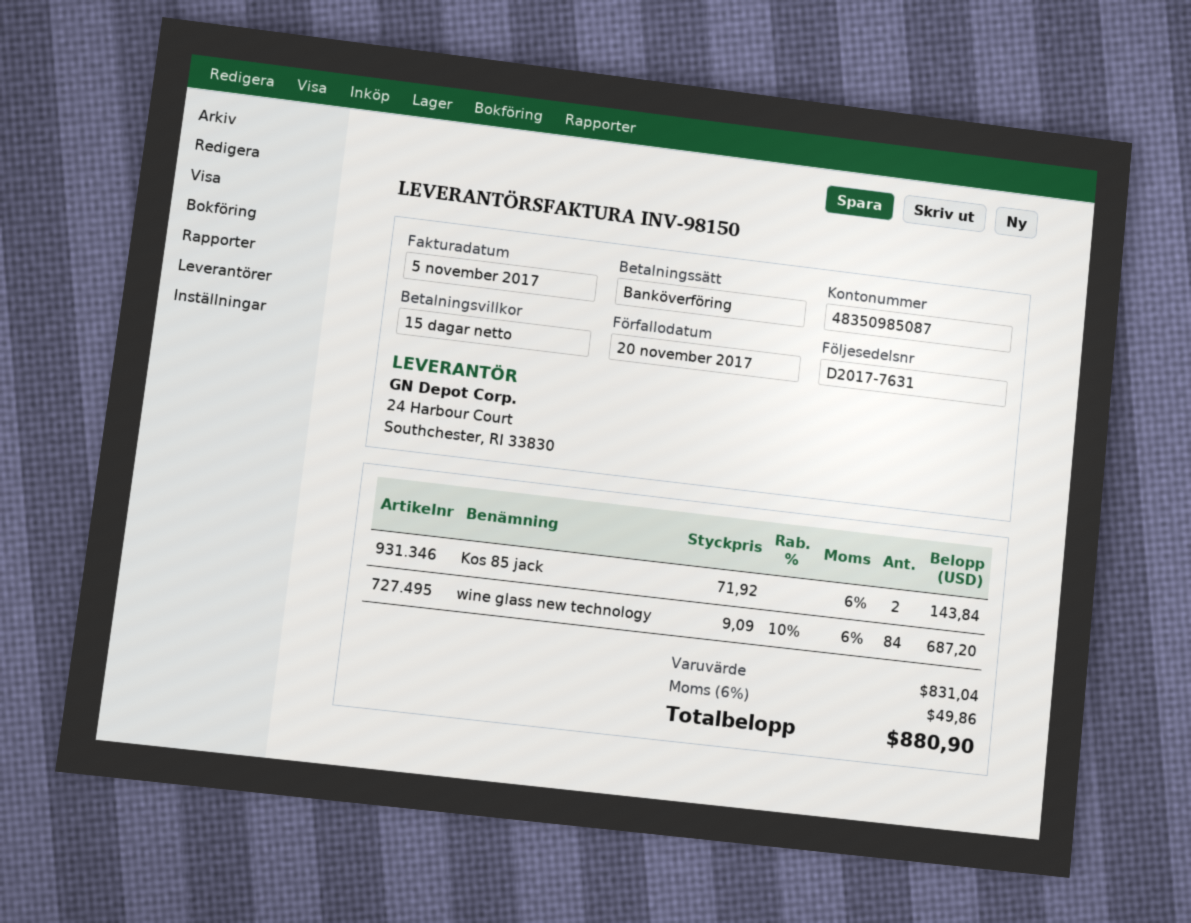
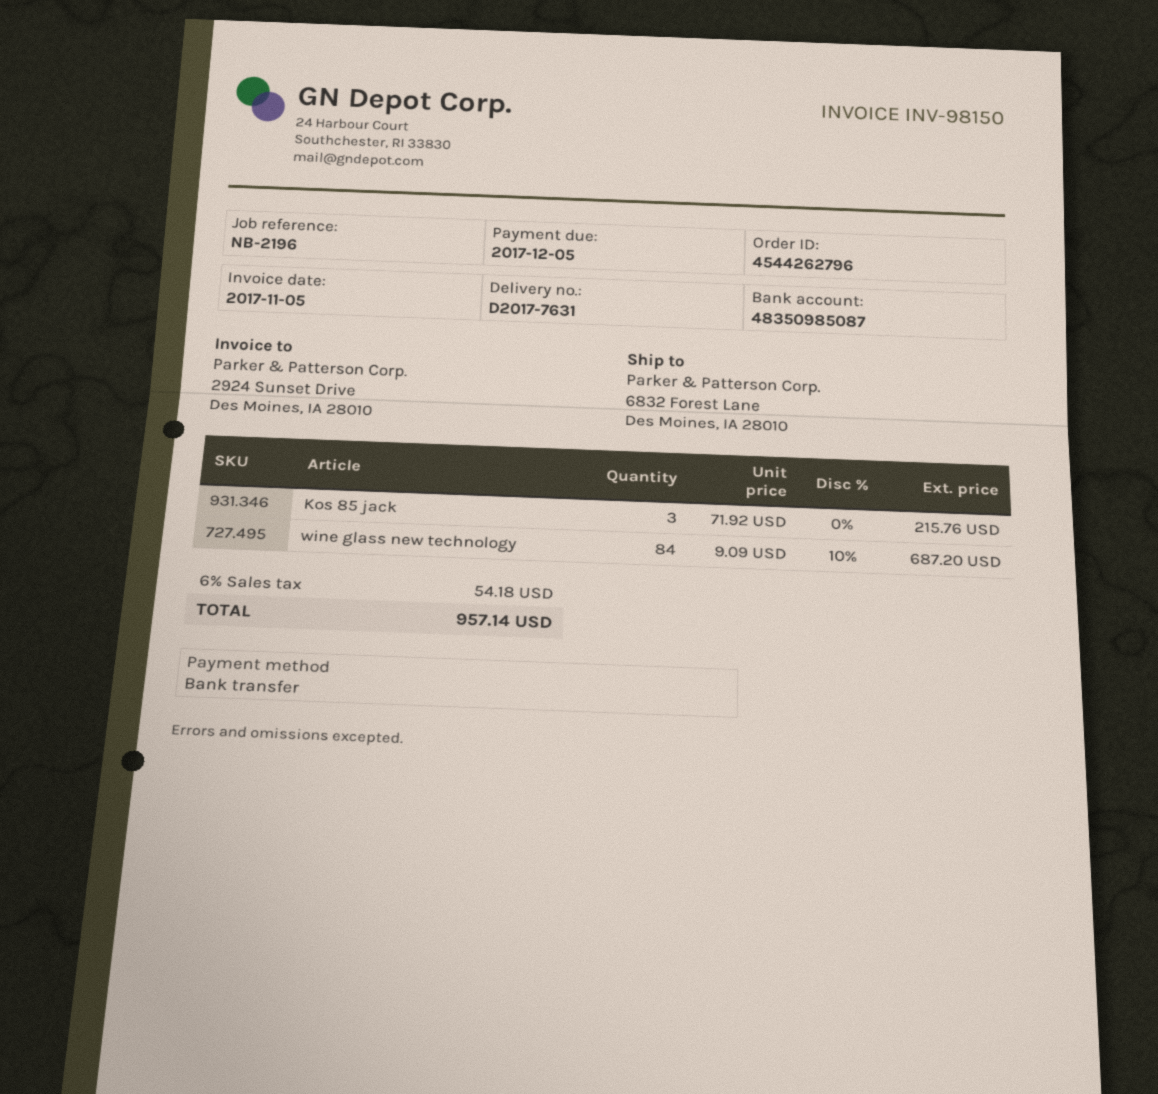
due date: 2017-11-20 -> 2017-12-05
Kos 85 jack: 2 x 71.92 = 143.84 -> 3 x 71.92 = 215.76
tax: 6% = 49.86 -> 6% = 54.18
total: 880.90 -> 957.14

